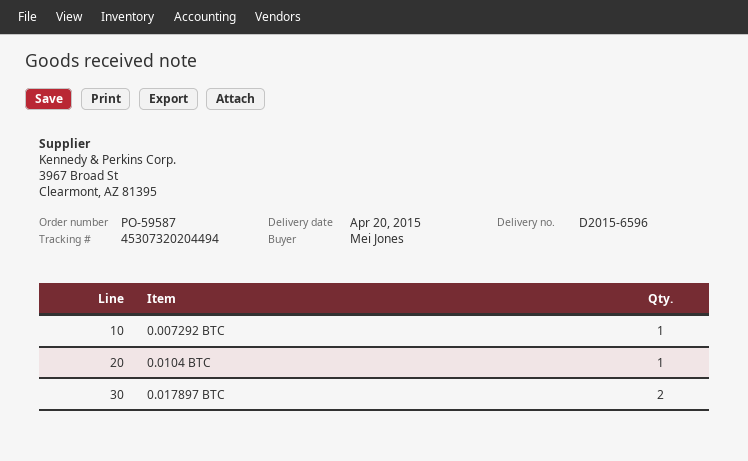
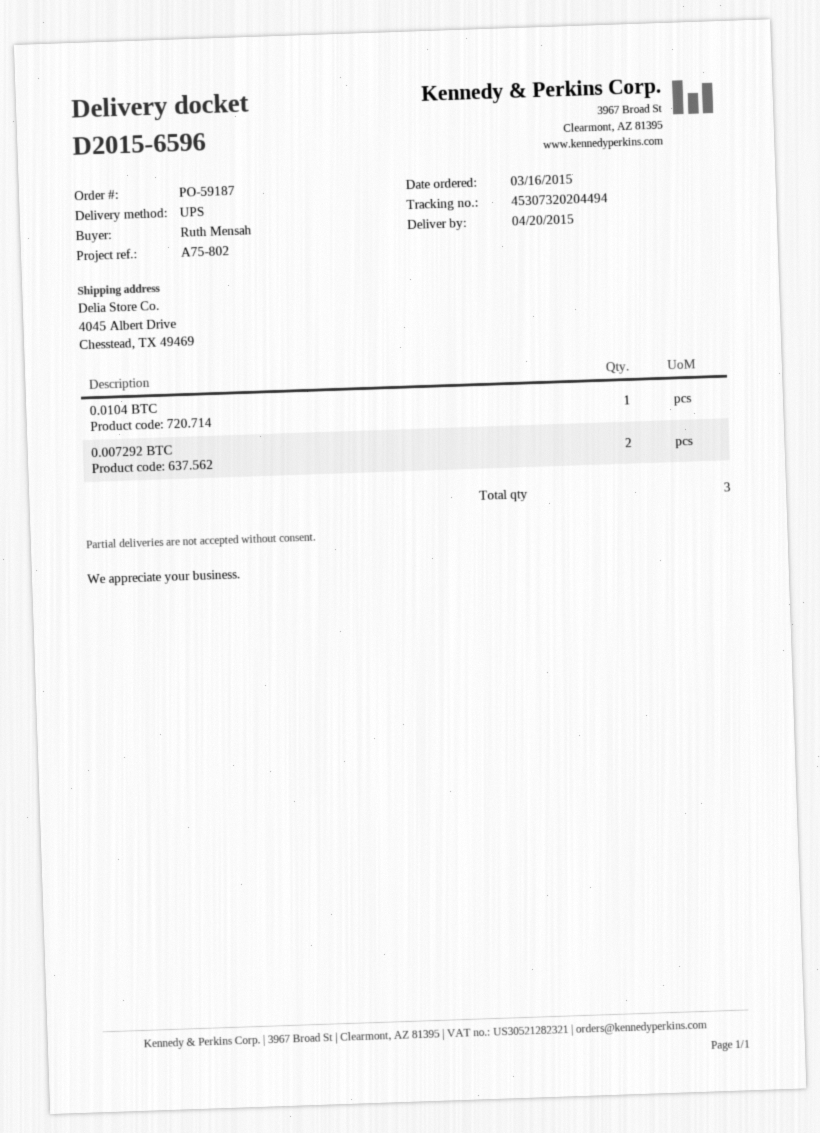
order number: PO-59587 -> PO-59187
ordered by: Mei Jones -> Ruth Mensah
0.007292 BTC: 1 -> 2
0.017897 BTC: 2 -> none

